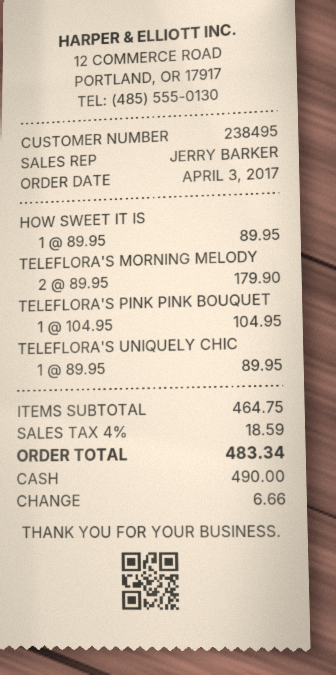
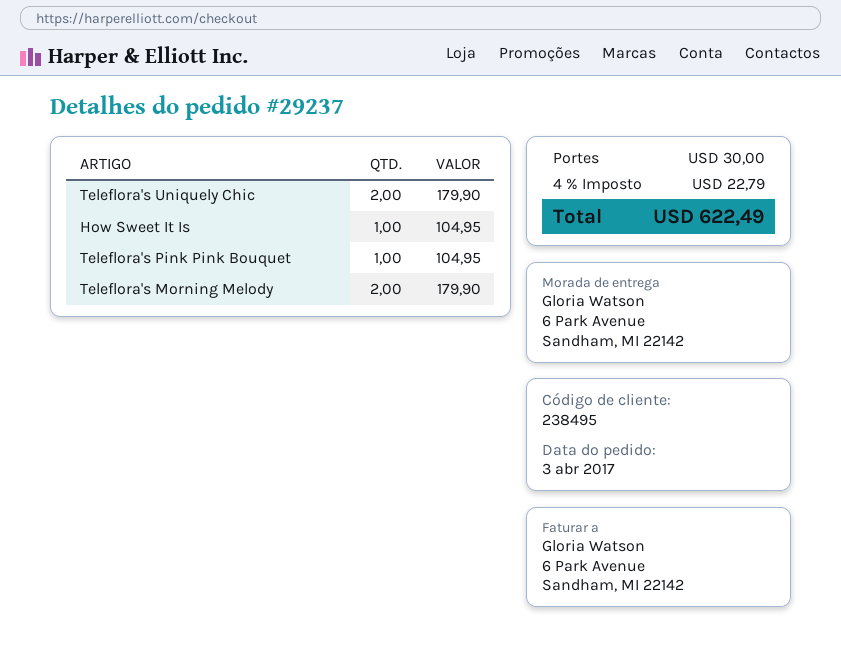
HOW SWEET IT IS: 1 for 89.95 -> 1 for 104.95
TELEFLORA'S UNIQUELY CHIC: 1 for 89.95 -> 2 for 179.90
shipping: none -> 30.00
tax: 4% = 18.59 -> 4% = 22.79
total: 483.34 -> 622.49

